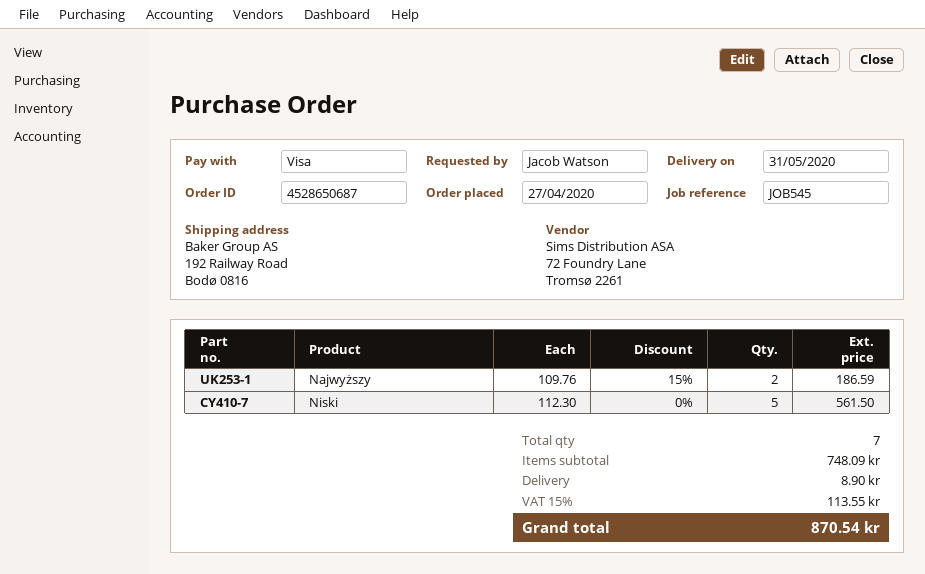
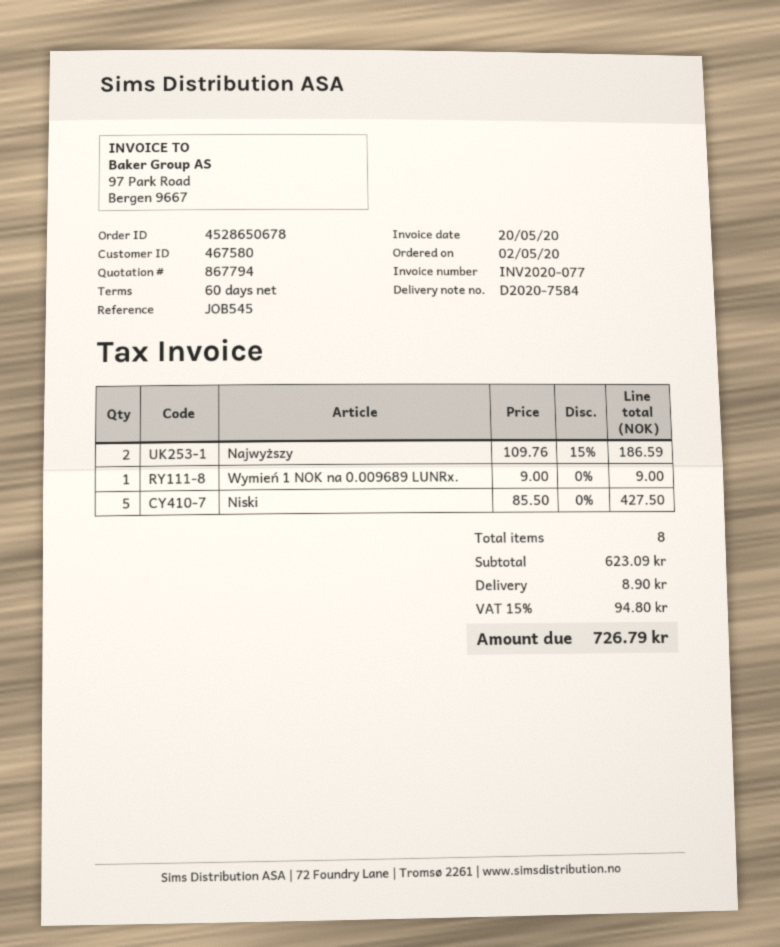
order number: 4528650687 -> 4528650678
order date: 2020-04-27 -> 2020-05-02
Niski: 5 x 112.30 = 561.50 -> 5 x 85.50 = 427.50
Wymień 1 NOK na 0.009689 LUNRx.: none -> 1 x 9.00 = 9.00
total quantity: 7 -> 8
subtotal: 748.09 -> 623.09
tax: 15% = 113.55 -> 15% = 94.80
total: 870.54 -> 726.79

